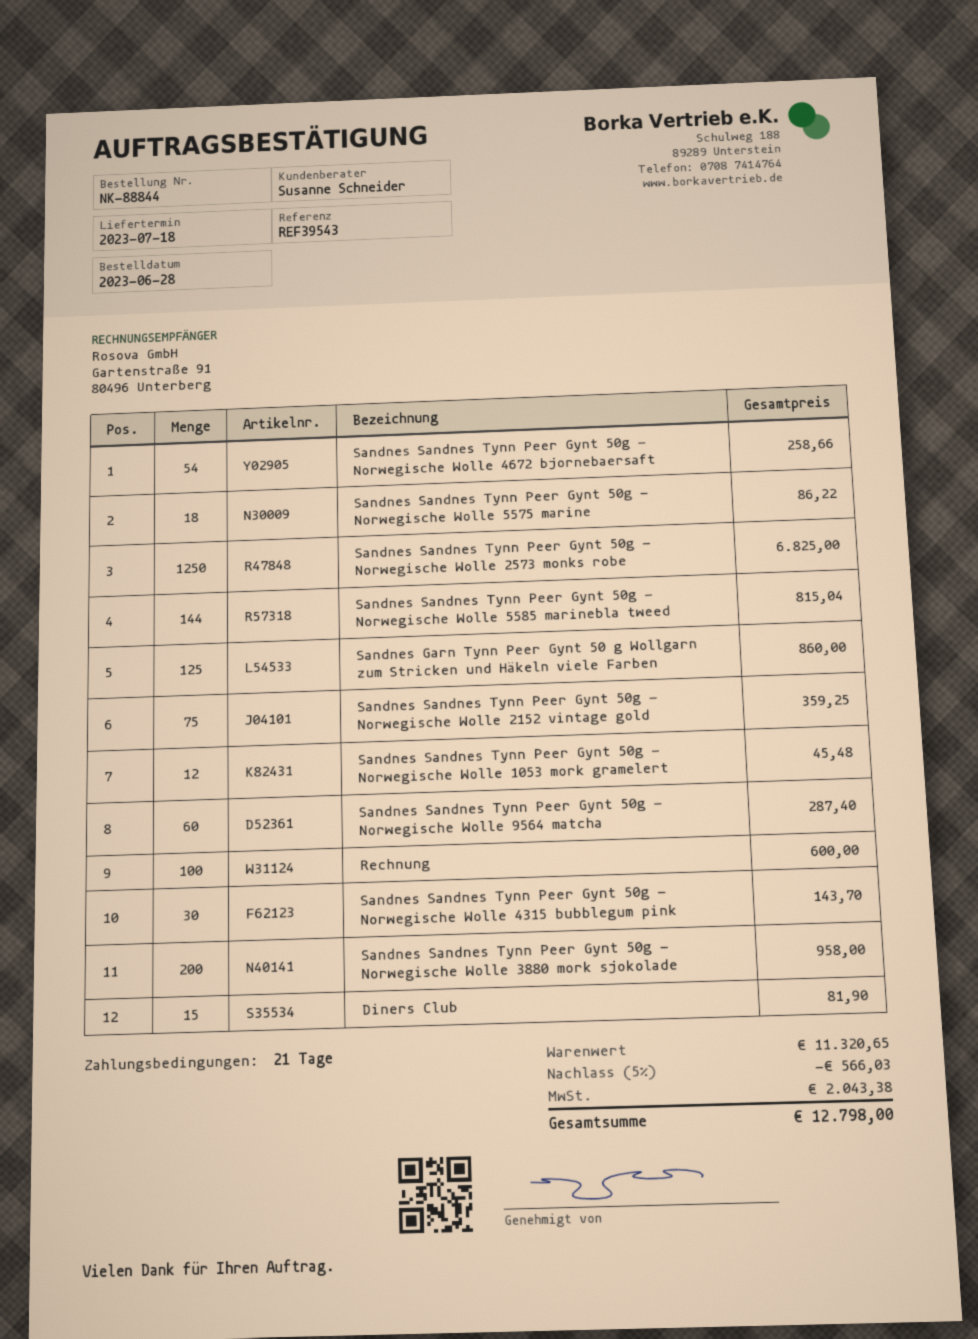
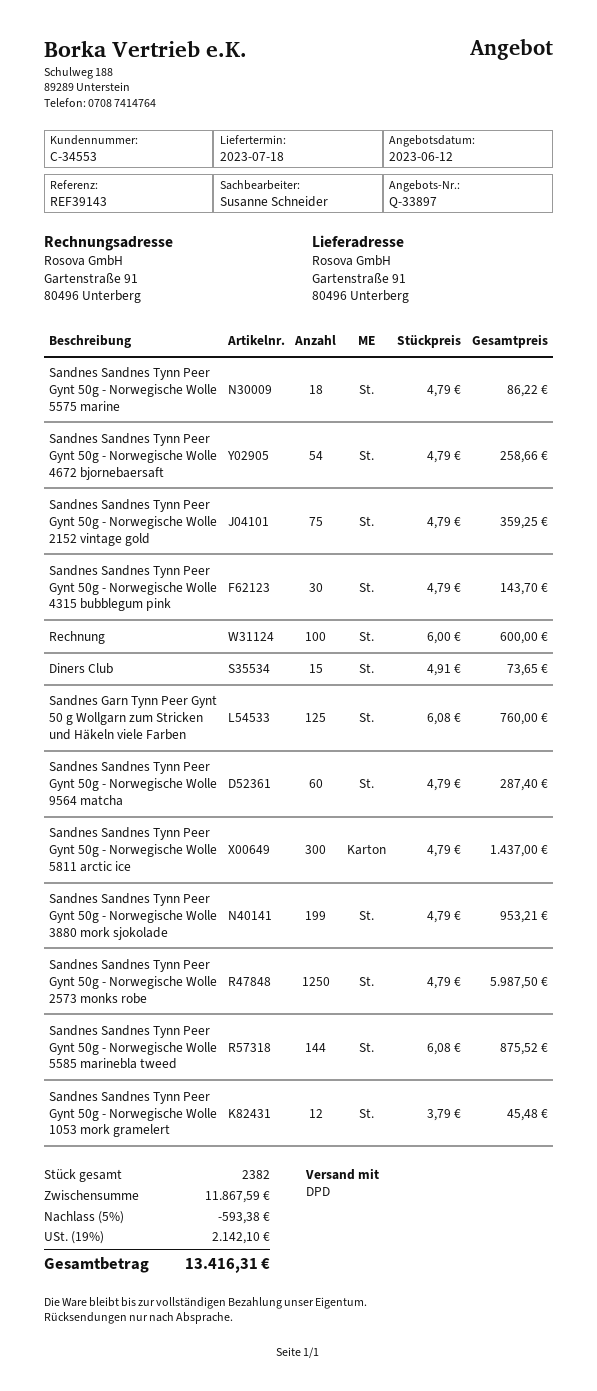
reference: REF39543 -> REF39143
Sandnes Sandnes Tynn Peer Gynt 50g - Norwegische Wolle 2573 monks robe: 1250 for 6825.00 -> 1250 for 5987.50
Sandnes Sandnes Tynn Peer Gynt 50g - Norwegische Wolle 5585 marinebla tweed: 144 for 815.04 -> 144 for 875.52
Sandnes Garn Tynn Peer Gynt 50 g Wollgarn zum Stricken und Häkeln viele Farben: 125 for 860.00 -> 125 for 760.00
Sandnes Sandnes Tynn Peer Gynt 50g - Norwegische Wolle 3880 mork sjokolade: 200 for 958.00 -> 199 for 953.21
Diners Club: 15 for 81.90 -> 15 for 73.65
Sandnes Sandnes Tynn Peer Gynt 50g - Norwegische Wolle 5811 arctic ice: none -> 300 for 1437.00
subtotal: 11320.65 -> 11867.59
discount: 5% = 566.03 -> 5% = 593.38
tax: 2043.38 -> 2142.10
total: 12798.00 -> 13416.31

